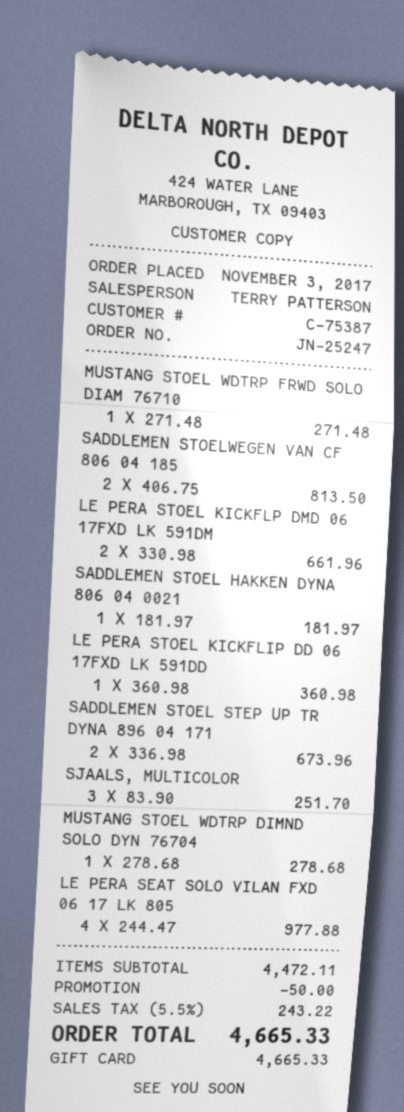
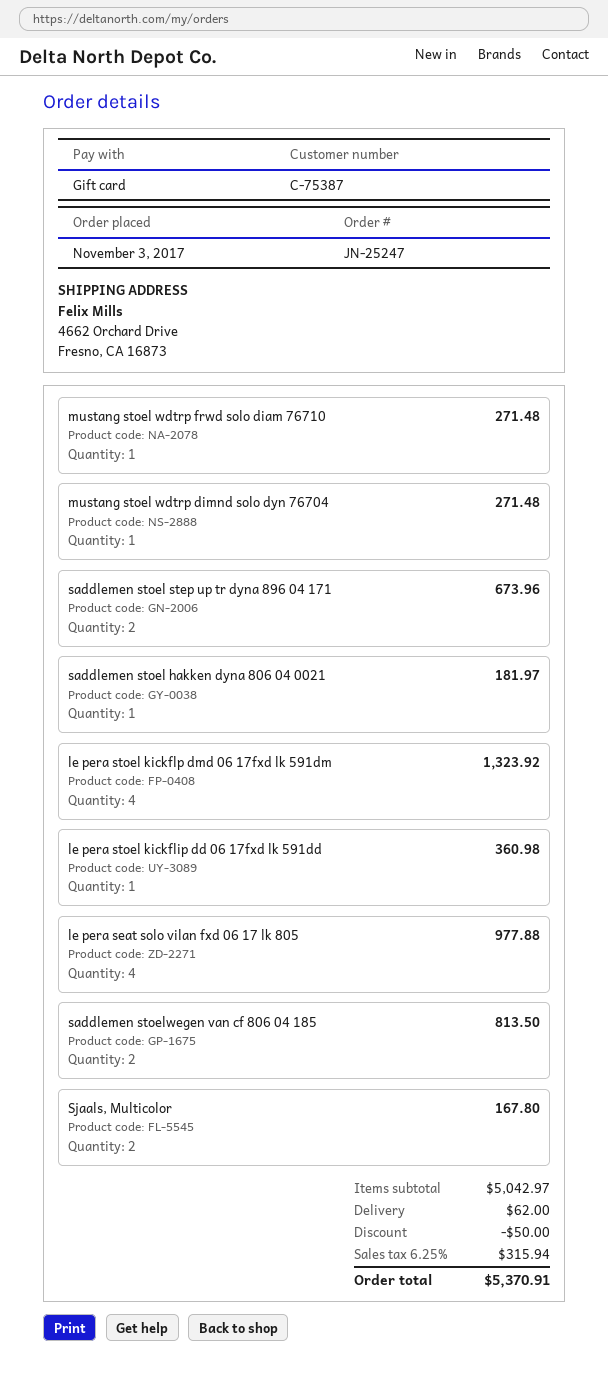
LE PERA STOEL KICKFLP DMD 06 17FXD LK 591DM: 2 for 661.96 -> 4 for 1323.92
SJAALS, MULTICOLOR: 3 for 251.70 -> 2 for 167.80
MUSTANG STOEL WDTRP DIMND SOLO DYN 76704: 1 for 278.68 -> 1 for 271.48
subtotal: 4472.11 -> 5042.97
shipping: none -> 62.00
tax: 5.5% = 243.22 -> 6.25% = 315.94
total: 4665.33 -> 5370.91

